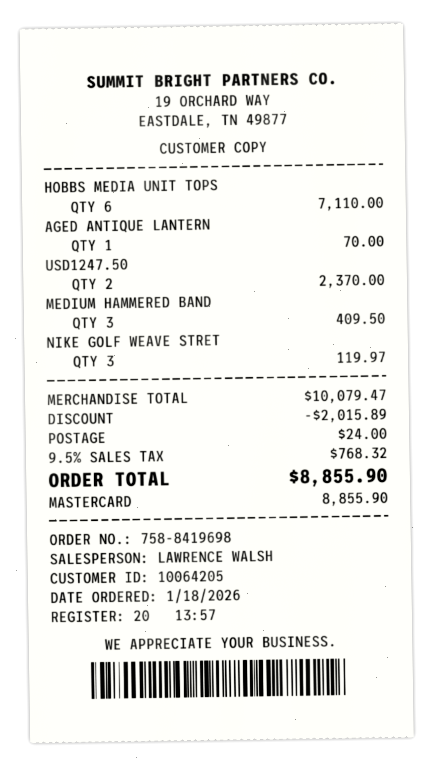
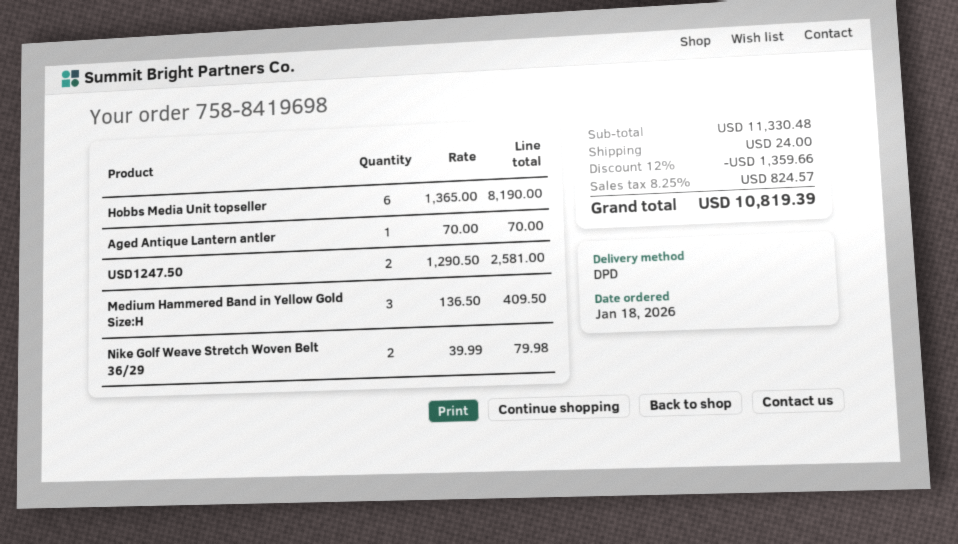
HOBBS MEDIA UNIT TOPS: 6 for 7110.00 -> 6 for 8190.00
USD1247.50: 2 for 2370.00 -> 2 for 2581.00
NIKE GOLF WEAVE STRET: 3 for 119.97 -> 2 for 79.98
subtotal: 10079.47 -> 11330.48
discount: 2015.89 -> 1359.66
tax: 9.5% = 768.32 -> 8.25% = 824.57
total: 8855.90 -> 10819.39

